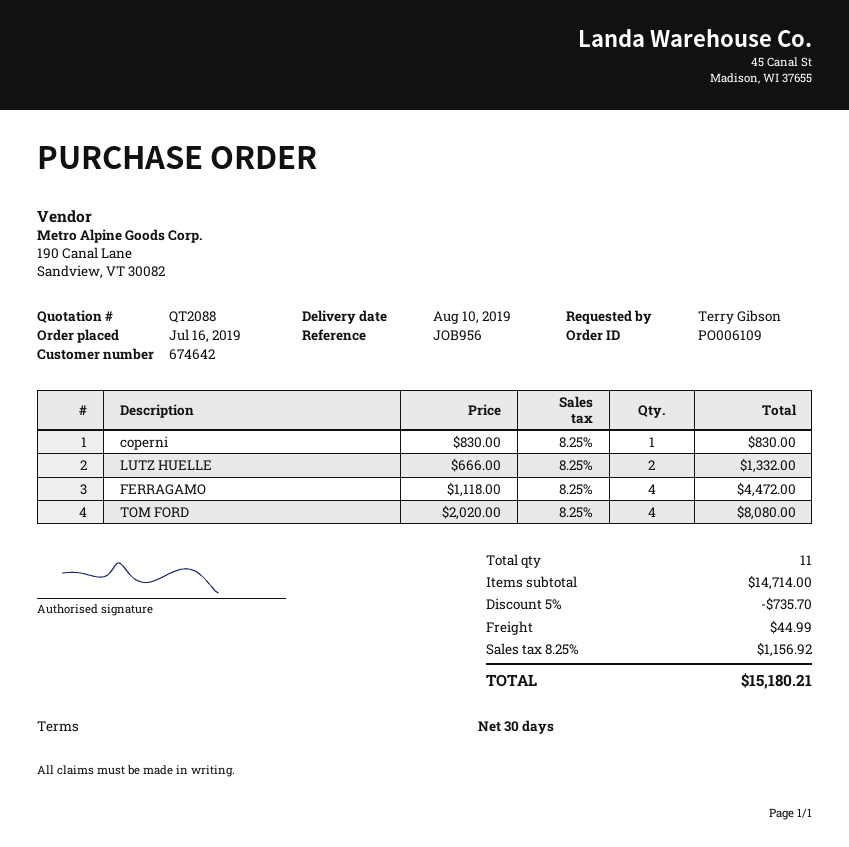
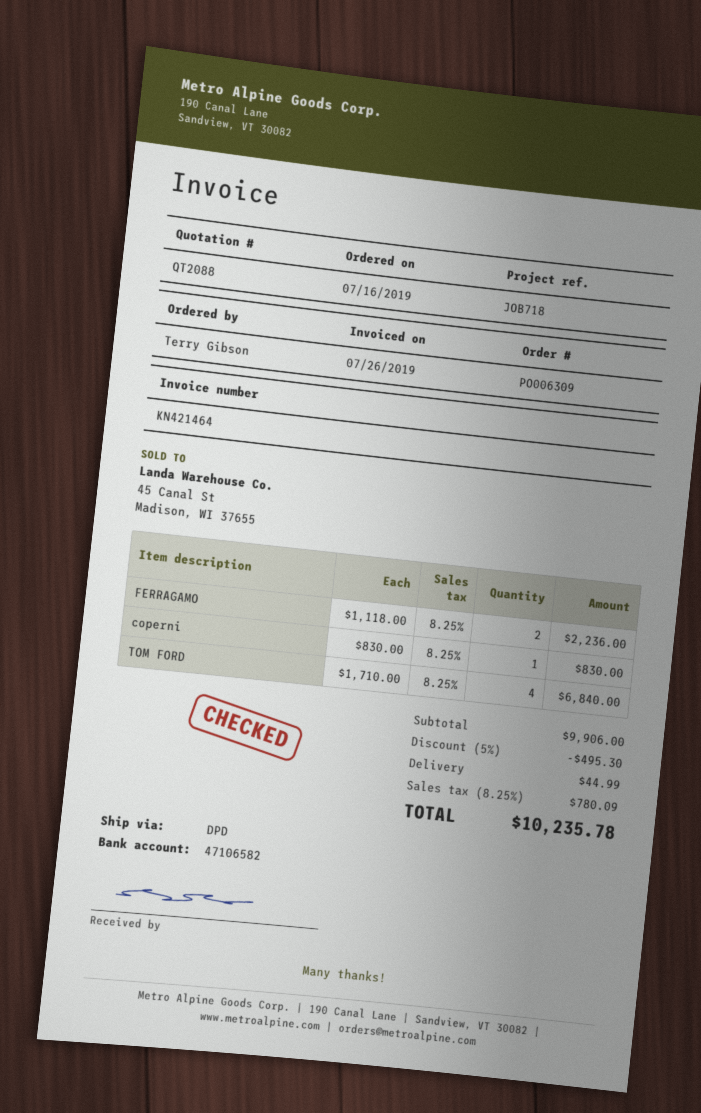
order number: PO006109 -> PO006309
reference: JOB956 -> JOB718
LUTZ HUELLE: 2 x 666.00 = 1332.00 -> none
FERRAGAMO: 4 x 1118.00 = 4472.00 -> 2 x 1118.00 = 2236.00
TOM FORD: 4 x 2020.00 = 8080.00 -> 4 x 1710.00 = 6840.00
subtotal: 14714.00 -> 9906.00
discount: 5% = 735.70 -> 5% = 495.30
tax: 8.25% = 1156.92 -> 8.25% = 780.09
total: 15180.21 -> 10235.78

